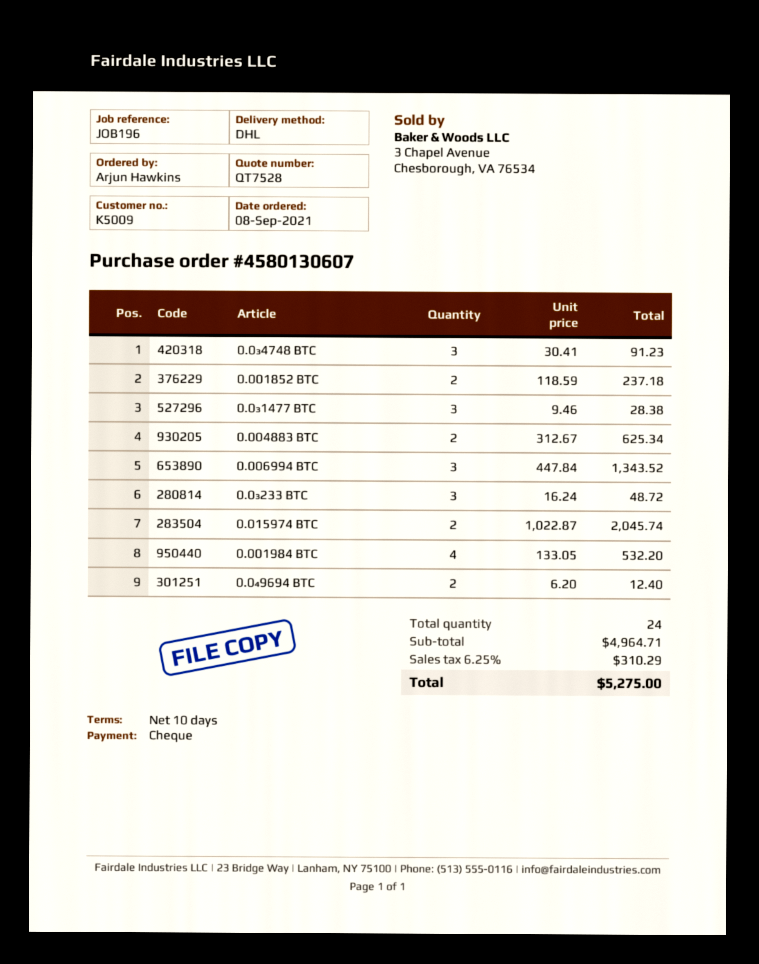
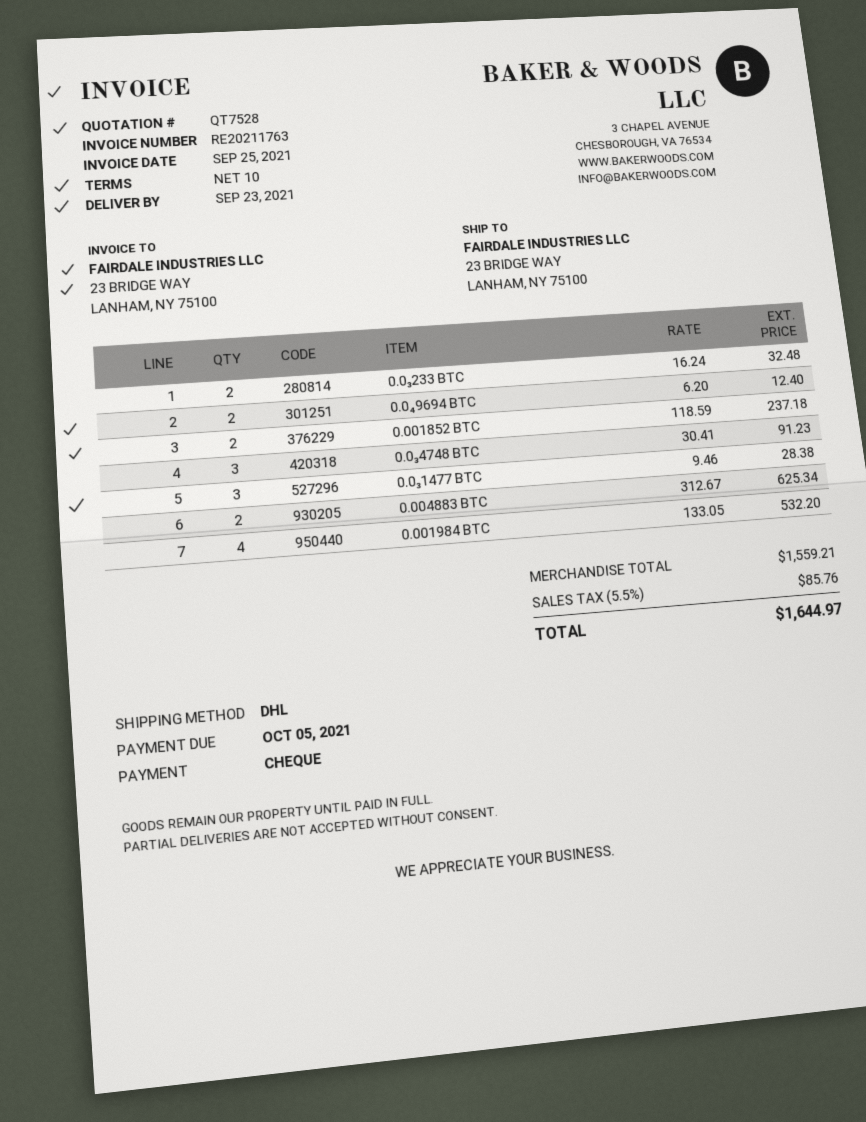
0.006994 BTC: 3 x 447.84 = 1343.52 -> none
0.0₃233 BTC: 3 x 16.24 = 48.72 -> 2 x 16.24 = 32.48
0.015974 BTC: 2 x 1022.87 = 2045.74 -> none
subtotal: 4964.71 -> 1559.21
tax: 6.25% = 310.29 -> 5.5% = 85.76
total: 5275.00 -> 1644.97

